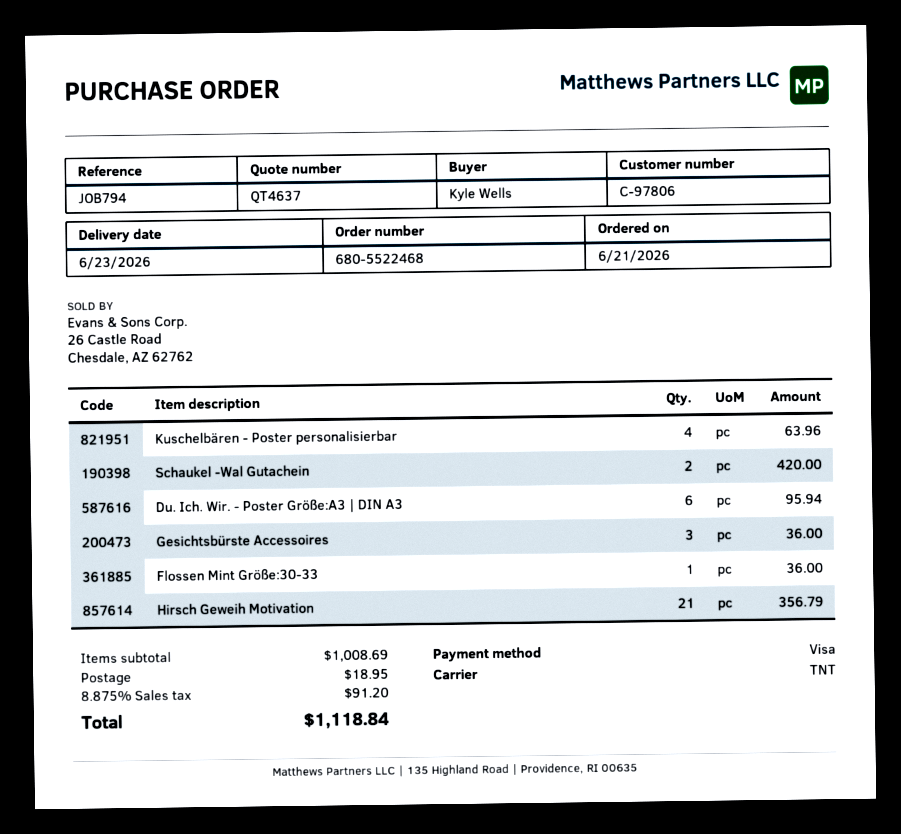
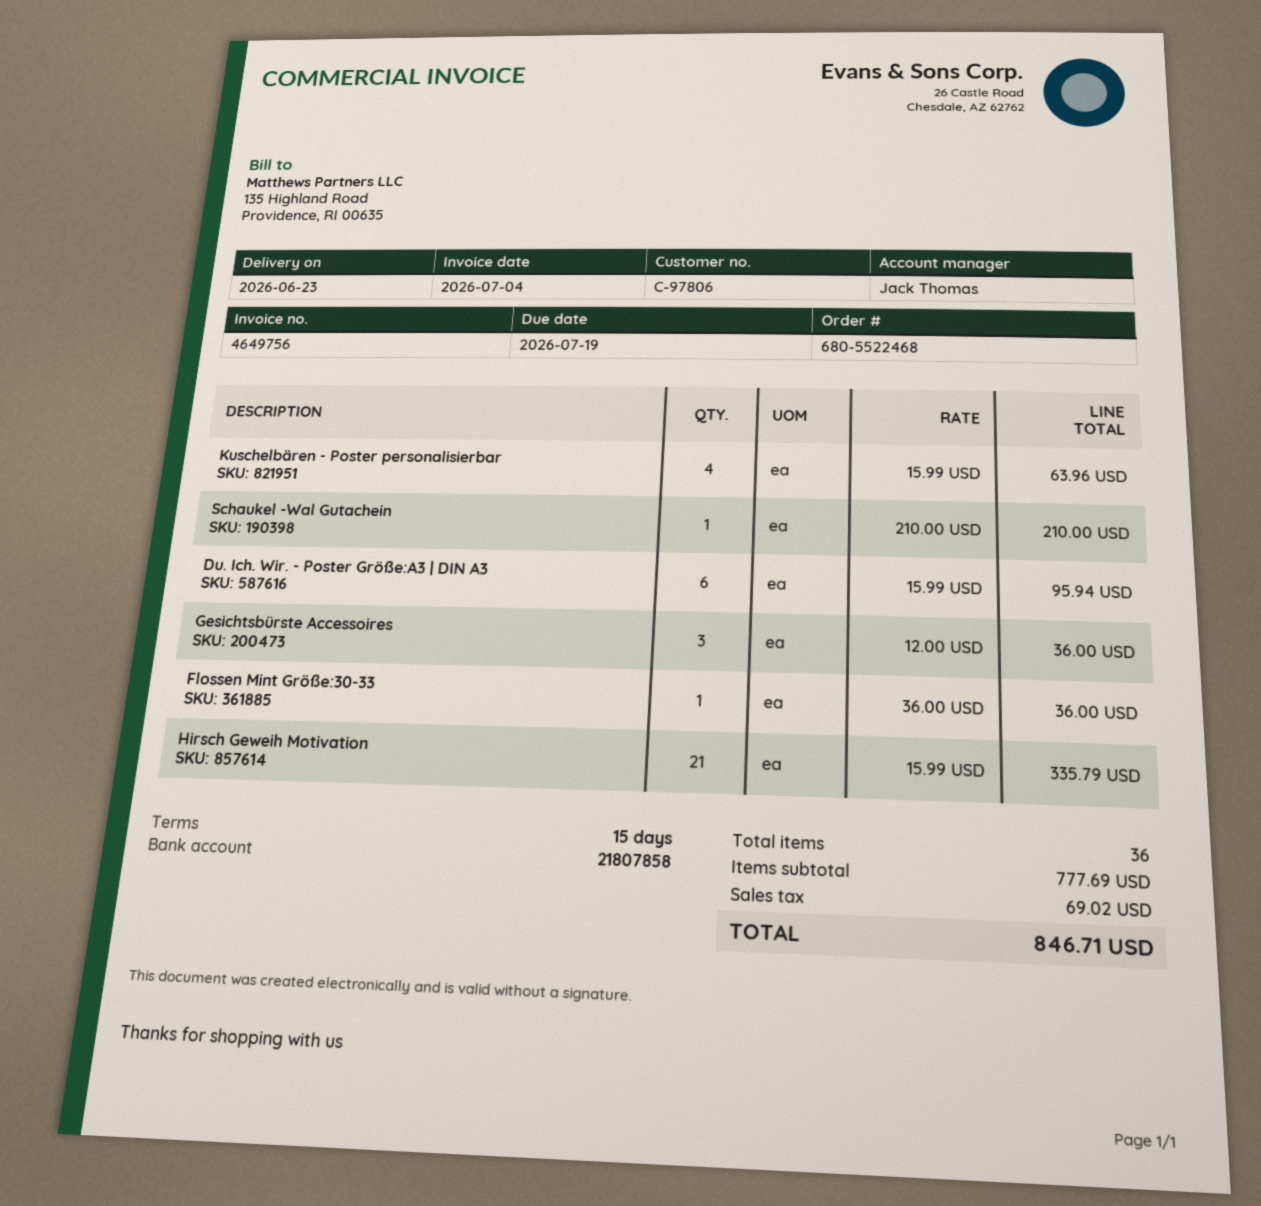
Schaukel -Wal Gutachein: 2 for 420.00 -> 1 for 210.00
Hirsch Geweih Motivation: 21 for 356.79 -> 21 for 335.79
subtotal: 1008.69 -> 777.69
shipping: 18.95 -> none
tax: 91.20 -> 69.02
total: 1118.84 -> 846.71

